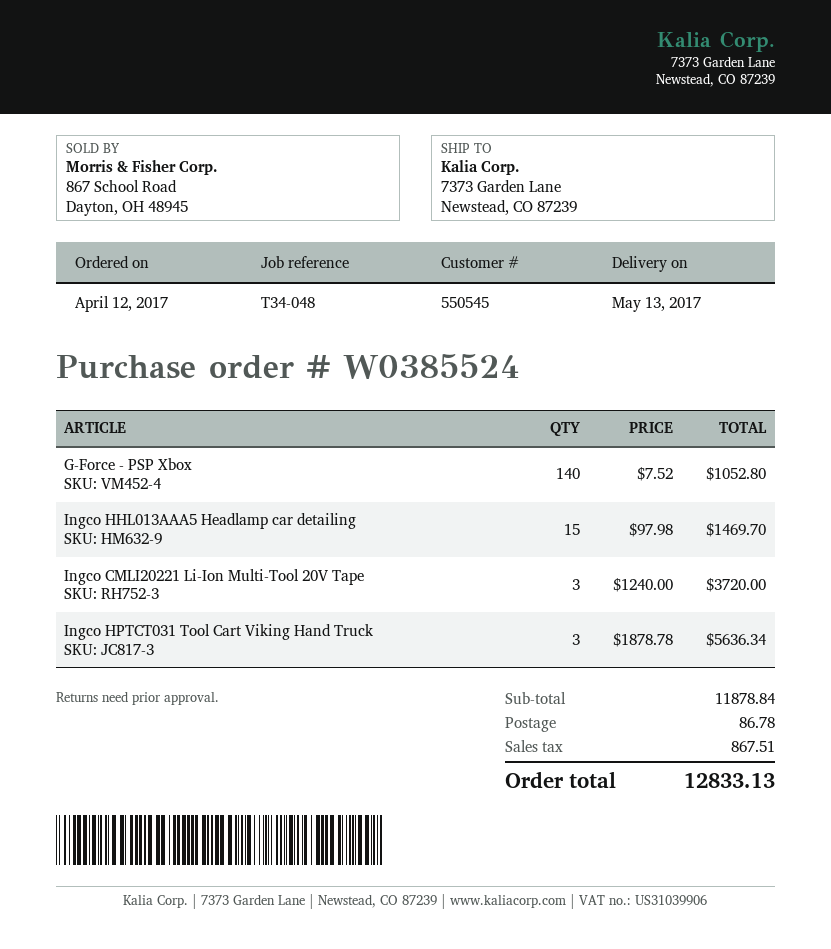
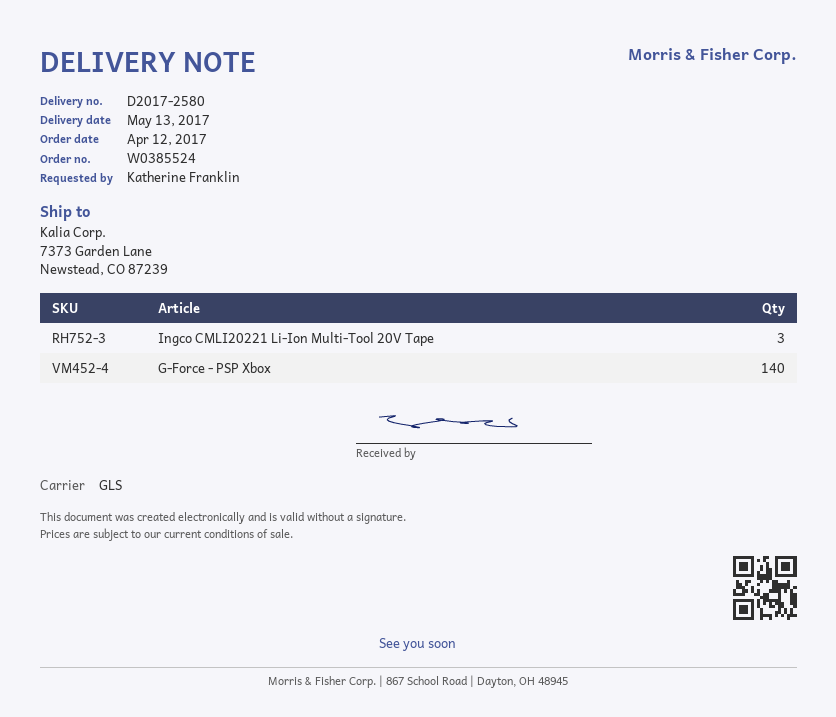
Ingco HHL013AAA5 Headlamp car detailing: 15 -> none
Ingco HPTCT031 Tool Cart Viking Hand Truck: 3 -> none

